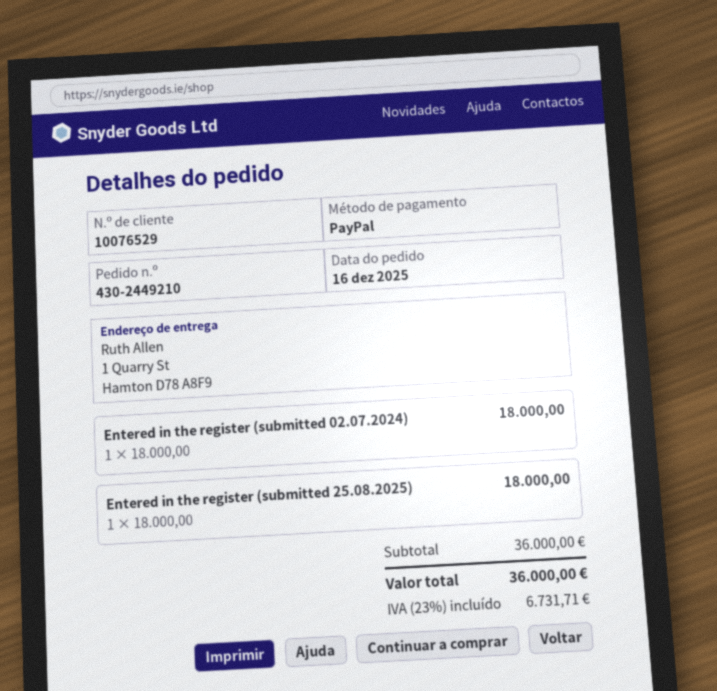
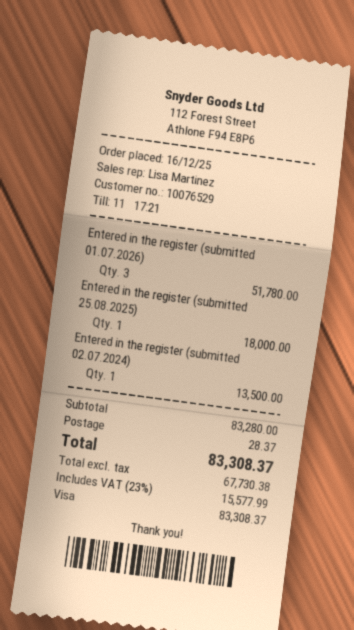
payment method: PayPal -> Visa
Entered in the register (submitted 02.07.2024): 1 for 18000.00 -> 1 for 13500.00
Entered in the register (submitted 01.07.2026): none -> 3 for 51780.00
subtotal: 36000.00 -> 83280.00
shipping: none -> 28.37
tax: 23% = 6731.71 -> 23% = 15577.99
total: 36000.00 -> 83308.37

